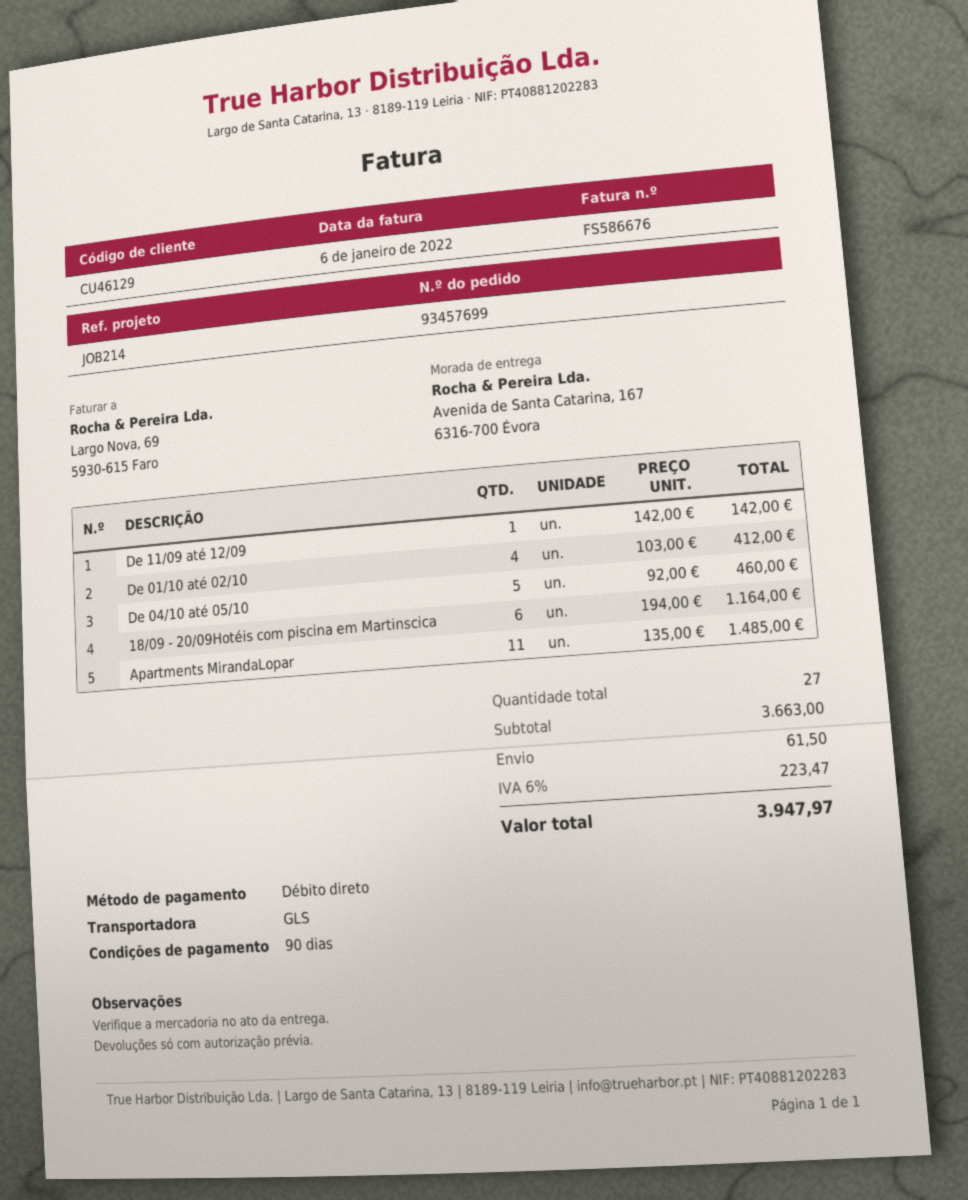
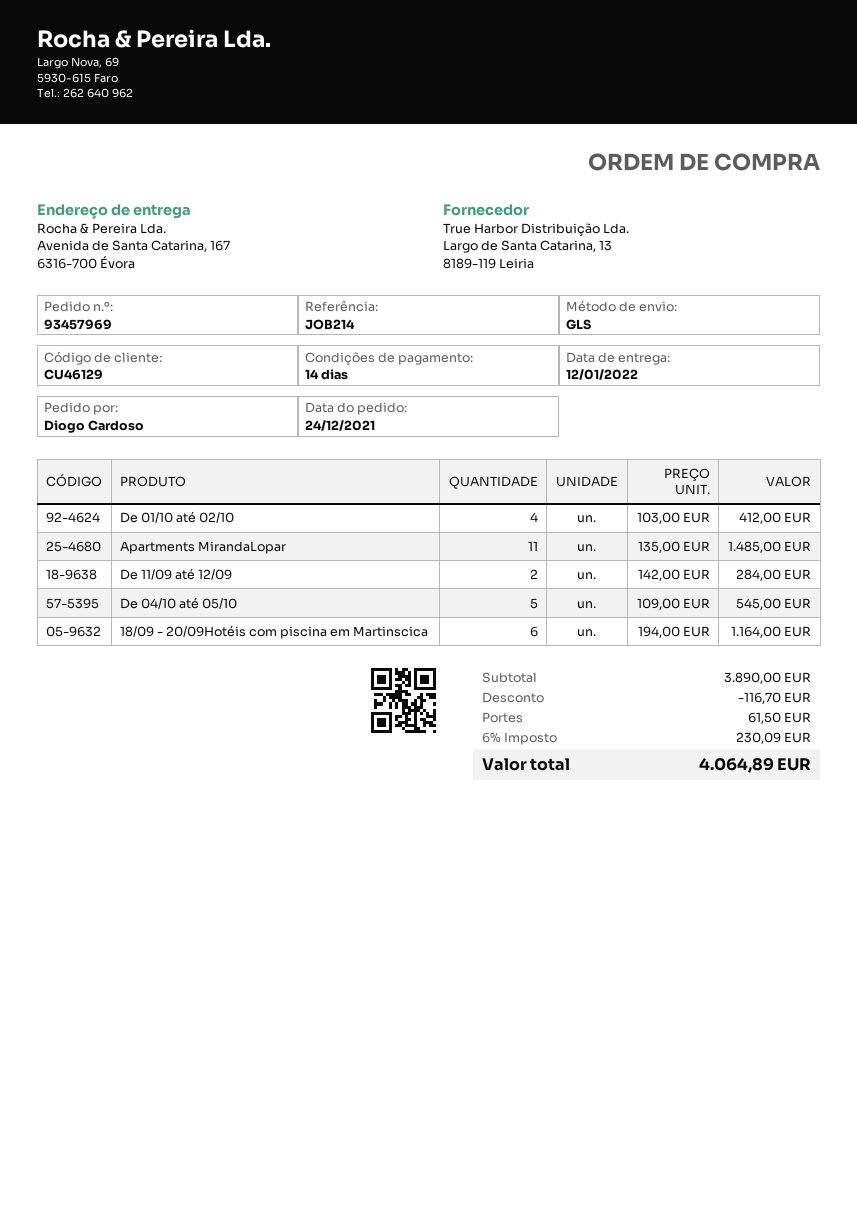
order number: 93457699 -> 93457969
payment terms: 90 days -> 14 days
De 11/09 até 12/09: 1 x 142.00 = 142.00 -> 2 x 142.00 = 284.00
De 04/10 até 05/10: 5 x 92.00 = 460.00 -> 5 x 109.00 = 545.00
subtotal: 3663.00 -> 3890.00
discount: none -> 116.70
tax: 6% = 223.47 -> 6% = 230.09
total: 3947.97 -> 4064.89

